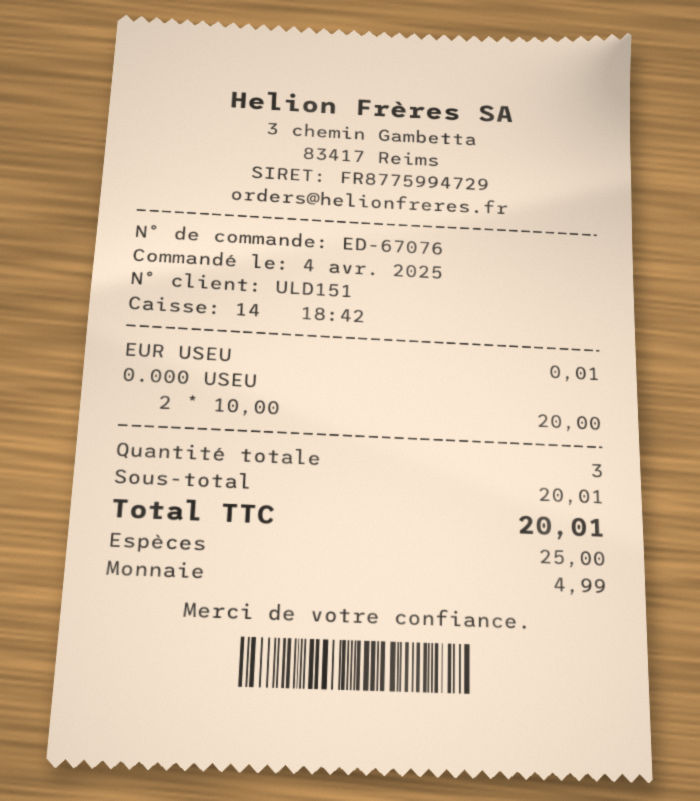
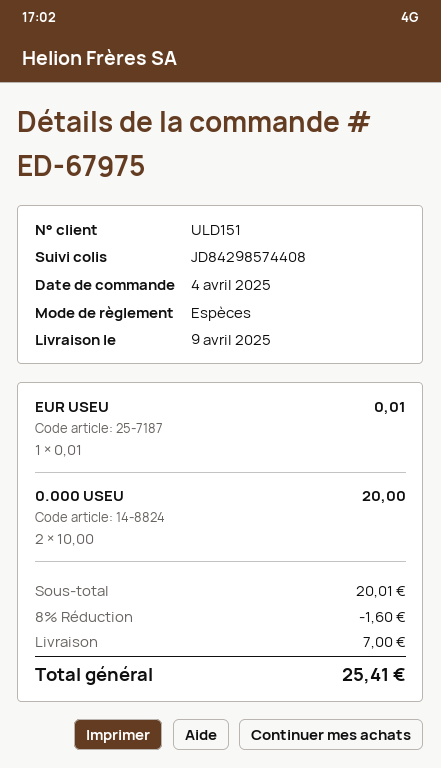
order number: ED-67076 -> ED-67975
discount: none -> 8% = 1.60
shipping: none -> 7.00
total: 20.01 -> 25.41

